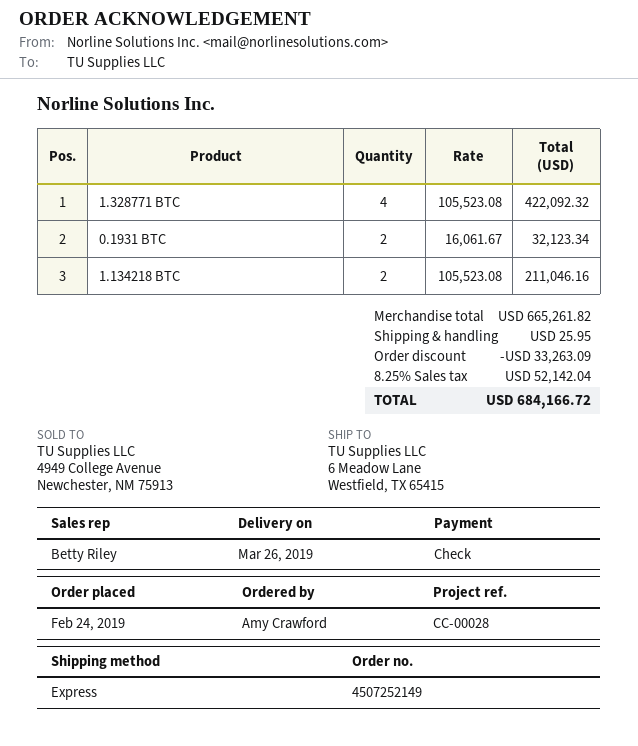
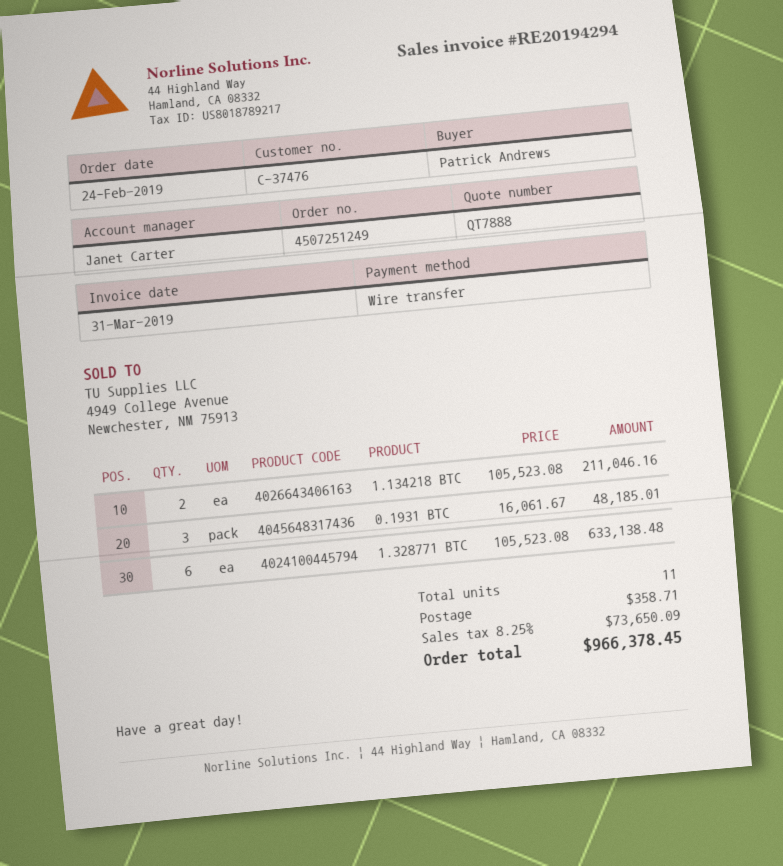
order number: 4507252149 -> 4507251249
ordered by: Amy Crawford -> Patrick Andrews
sales rep: Betty Riley -> Janet Carter
payment method: cheque -> bank transfer
1.328771 BTC: 4 x 105523.08 = 422092.32 -> 6 x 105523.08 = 633138.48
0.1931 BTC: 2 x 16061.67 = 32123.34 -> 3 x 16061.67 = 48185.01
discount: 33263.09 -> none
shipping: 25.95 -> 358.71
tax: 8.25% = 52142.04 -> 8.25% = 73650.09
total: 684166.72 -> 966378.45

